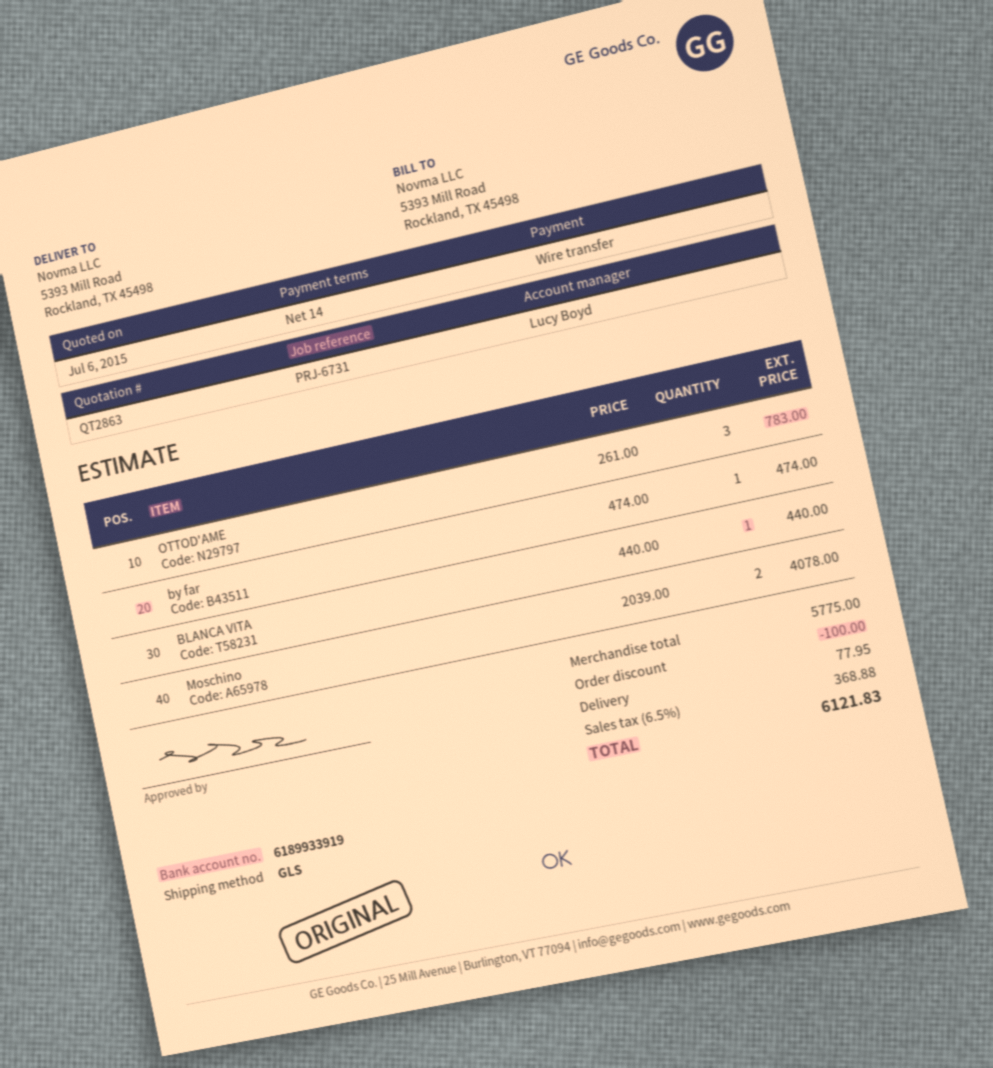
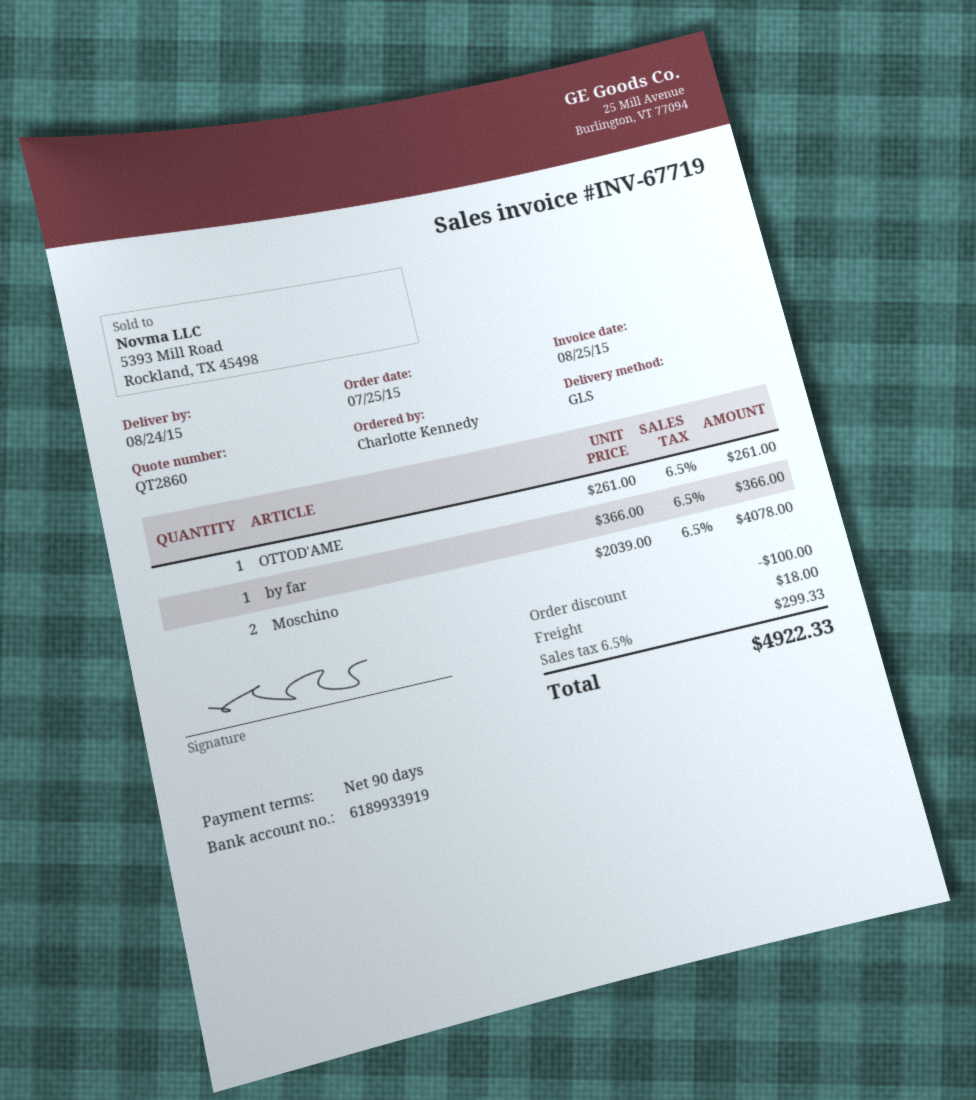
quote number: QT2863 -> QT2860
payment terms: 14 days -> 90 days
OTTOD'AME: 3 x 261.00 = 783.00 -> 1 x 261.00 = 261.00
by far: 1 x 474.00 = 474.00 -> 1 x 366.00 = 366.00
BLANCA VITA: 1 x 440.00 = 440.00 -> none
shipping: 77.95 -> 18.00
tax: 6.5% = 368.88 -> 6.5% = 299.33
total: 6121.83 -> 4922.33

